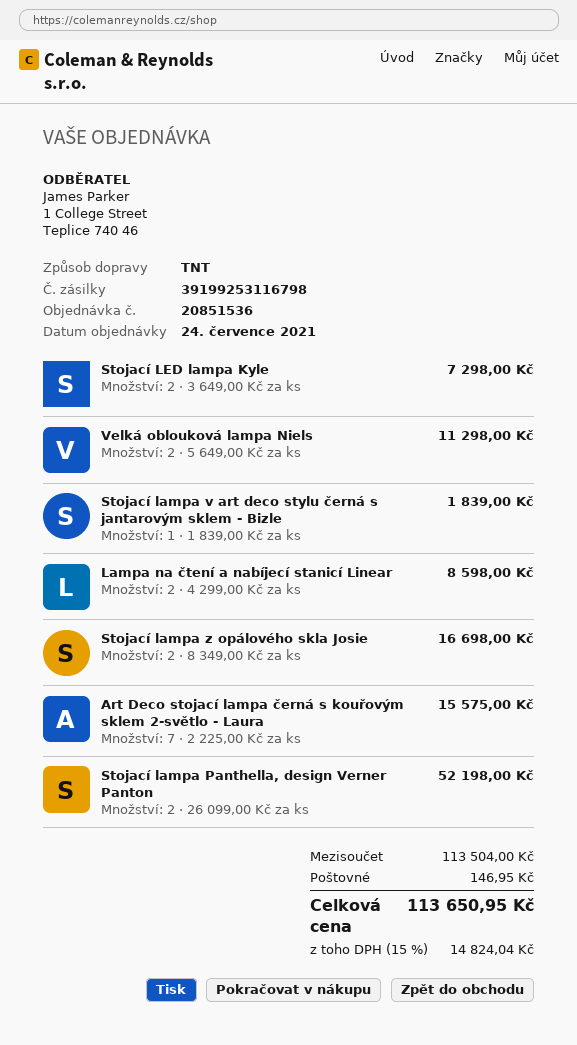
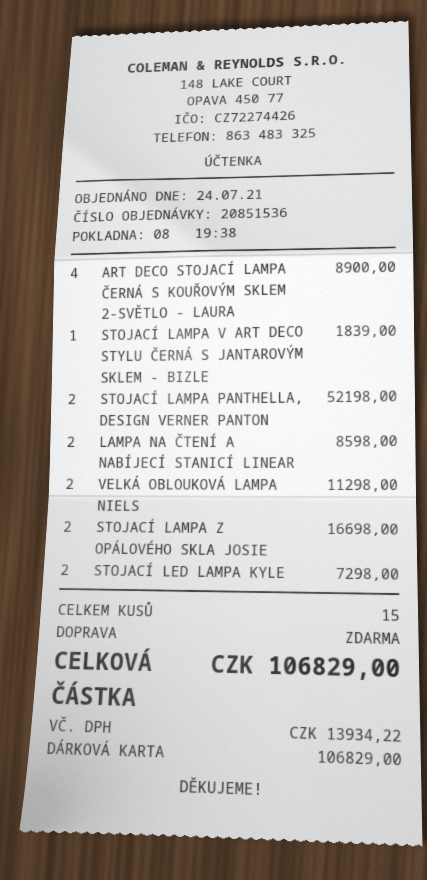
Art Deco stojací lampa černá s kouřovým sklem 2-světlo - Laura: 7 for 15575.00 -> 4 for 8900.00
shipping: 146.95 -> 0.00
tax: 14824.04 -> 13934.22
total: 113650.95 -> 106829.00

